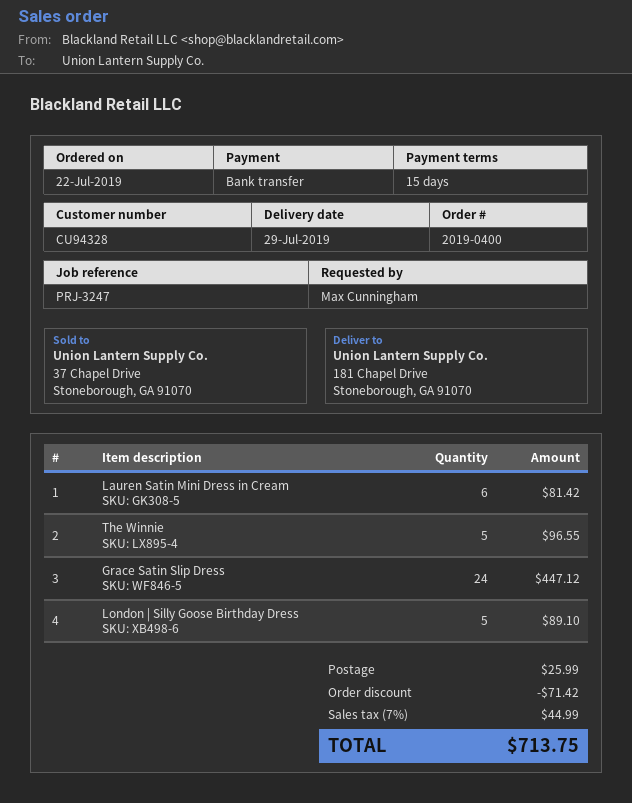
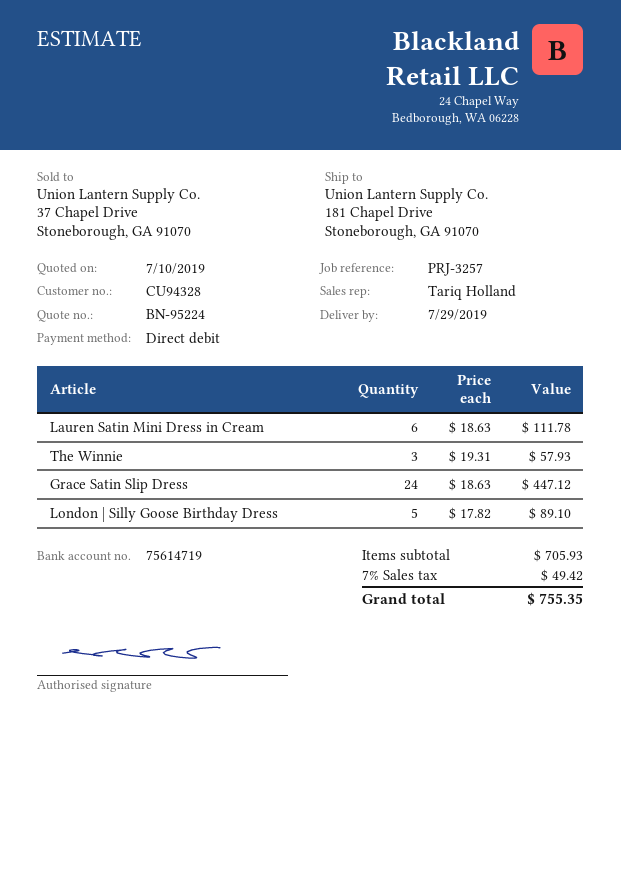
reference: PRJ-3247 -> PRJ-3257
payment method: bank transfer -> direct debit
Lauren Satin Mini Dress in Cream: 6 for 81.42 -> 6 for 111.78
The Winnie: 5 for 96.55 -> 3 for 57.93
discount: 71.42 -> none
shipping: 25.99 -> none
tax: 7% = 44.99 -> 7% = 49.42
total: 713.75 -> 755.35

